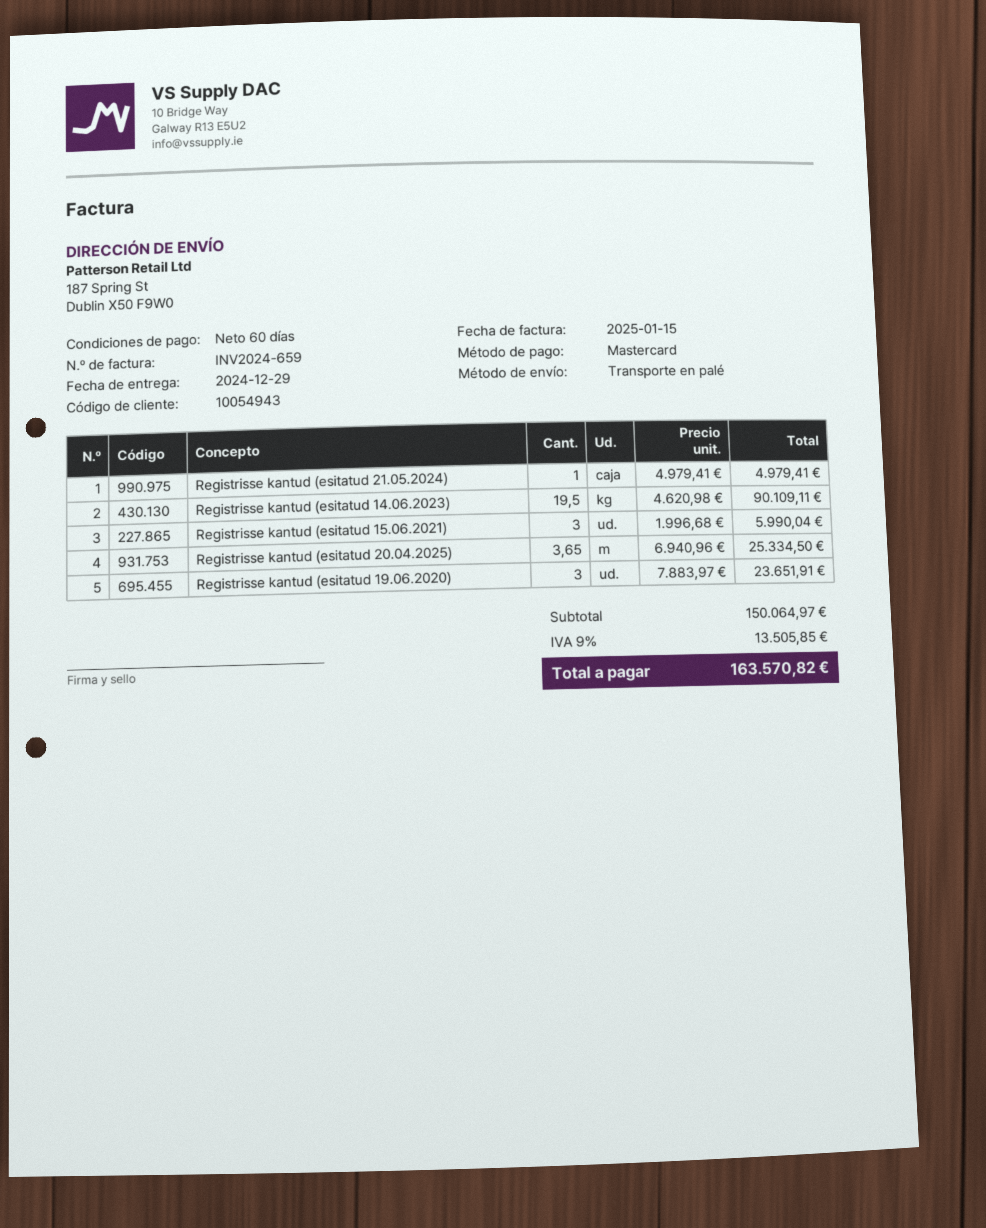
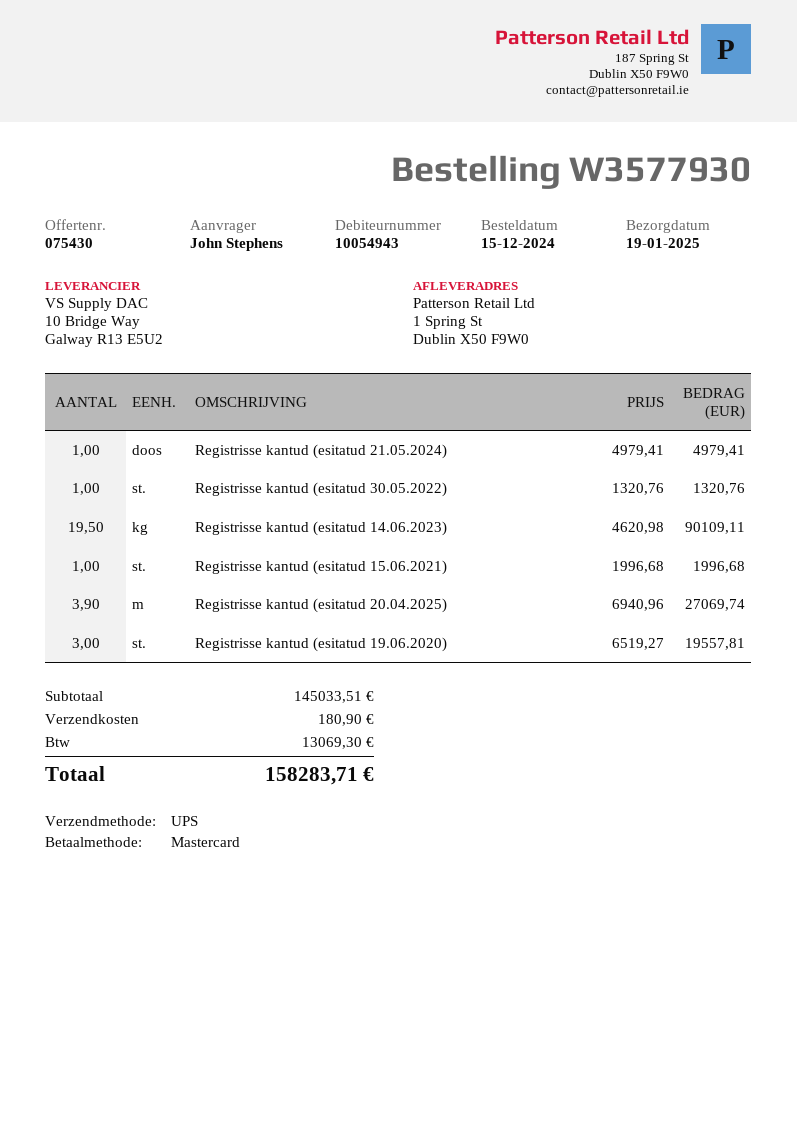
delivery date: 2024-12-29 -> 2025-01-19
shipping method: pallet freight -> UPS
ship to: 187 Spring St, Dublin X50 F9W0 -> 1 Spring St, Dublin X50 F9W0
Registrisse kantud (esitatud 15.06.2021): 3 x 1996.68 = 5990.04 -> 1 x 1996.68 = 1996.68
Registrisse kantud (esitatud 20.04.2025): 3.65 x 6940.96 = 25334.50 -> 3.9 x 6940.96 = 27069.74
Registrisse kantud (esitatud 19.06.2020): 3 x 7883.97 = 23651.91 -> 3 x 6519.27 = 19557.81
Registrisse kantud (esitatud 30.05.2022): none -> 1 x 1320.76 = 1320.76
subtotal: 150064.97 -> 145033.51
shipping: none -> 180.90
tax: 13505.85 -> 13069.30
total: 163570.82 -> 158283.71

